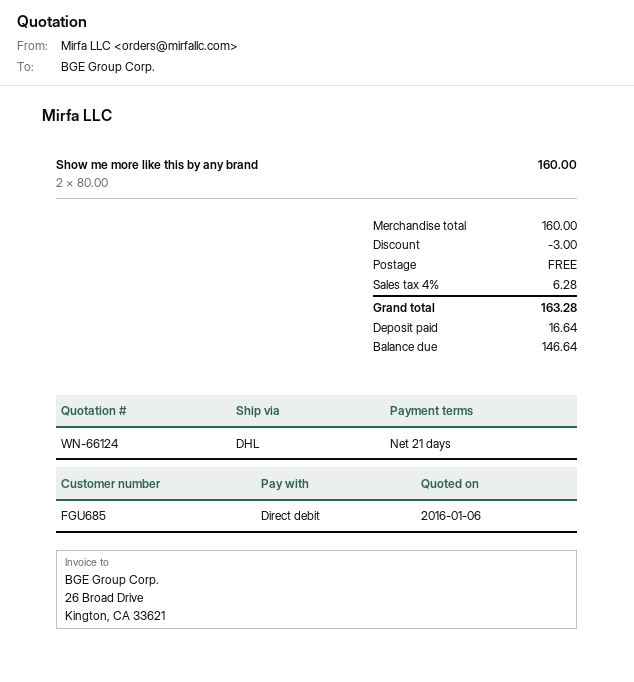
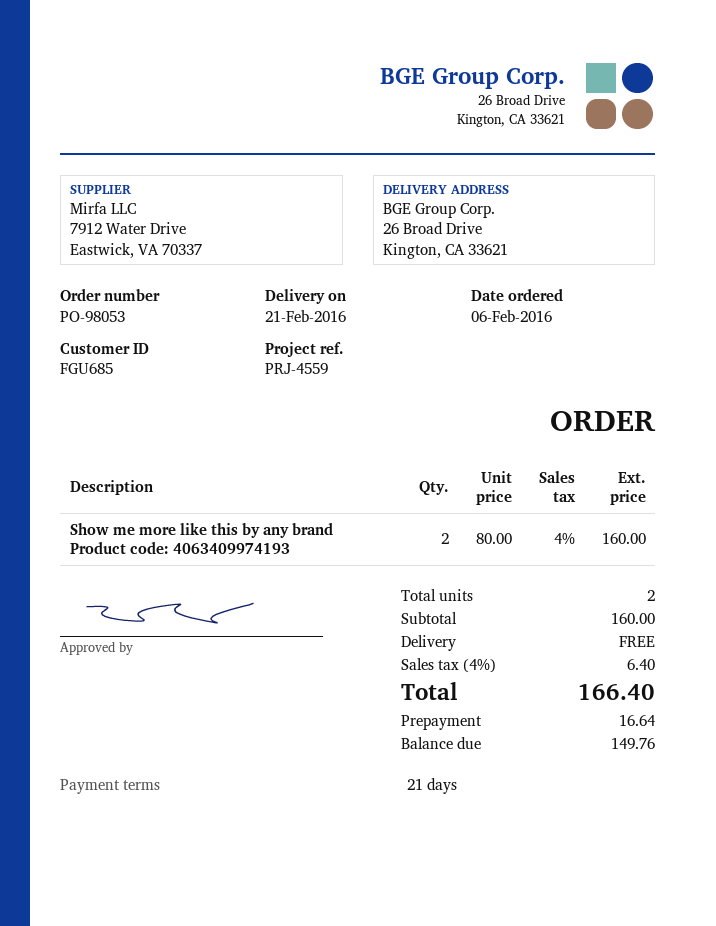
discount: 3.00 -> none
tax: 4% = 6.28 -> 4% = 6.40
total: 163.28 -> 166.40
balance: 146.64 -> 149.76

